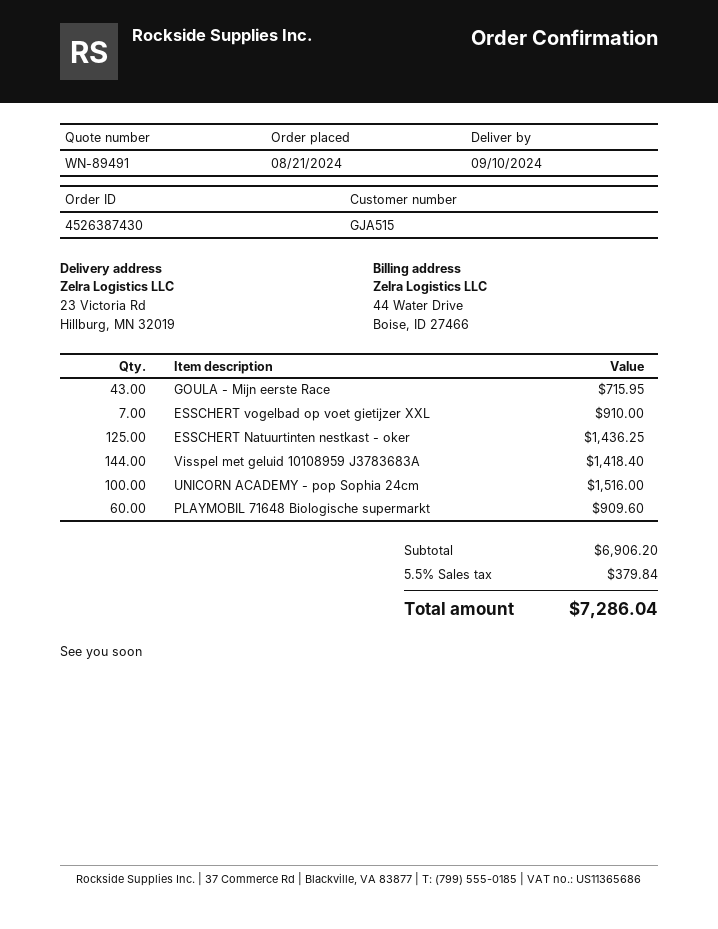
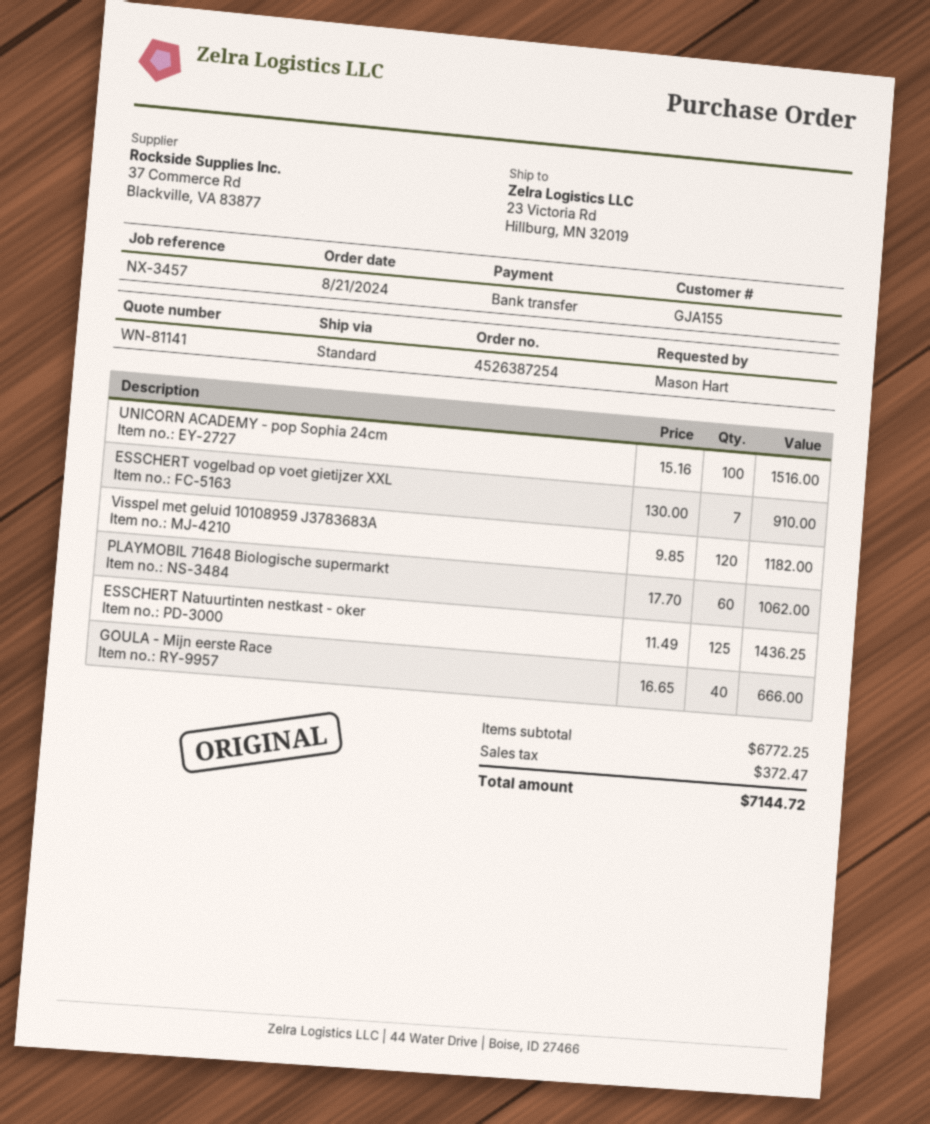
quote number: WN-89491 -> WN-81141
order number: 4526387430 -> 4526387254
customer number: GJA515 -> GJA155
GOULA - Mijn eerste Race: 43 for 715.95 -> 40 for 666.00
Visspel met geluid 10108959 J3783683A: 144 for 1418.40 -> 120 for 1182.00
PLAYMOBIL 71648 Biologische supermarkt: 60 for 909.60 -> 60 for 1062.00
subtotal: 6906.20 -> 6772.25
tax: 379.84 -> 372.47
total: 7286.04 -> 7144.72

